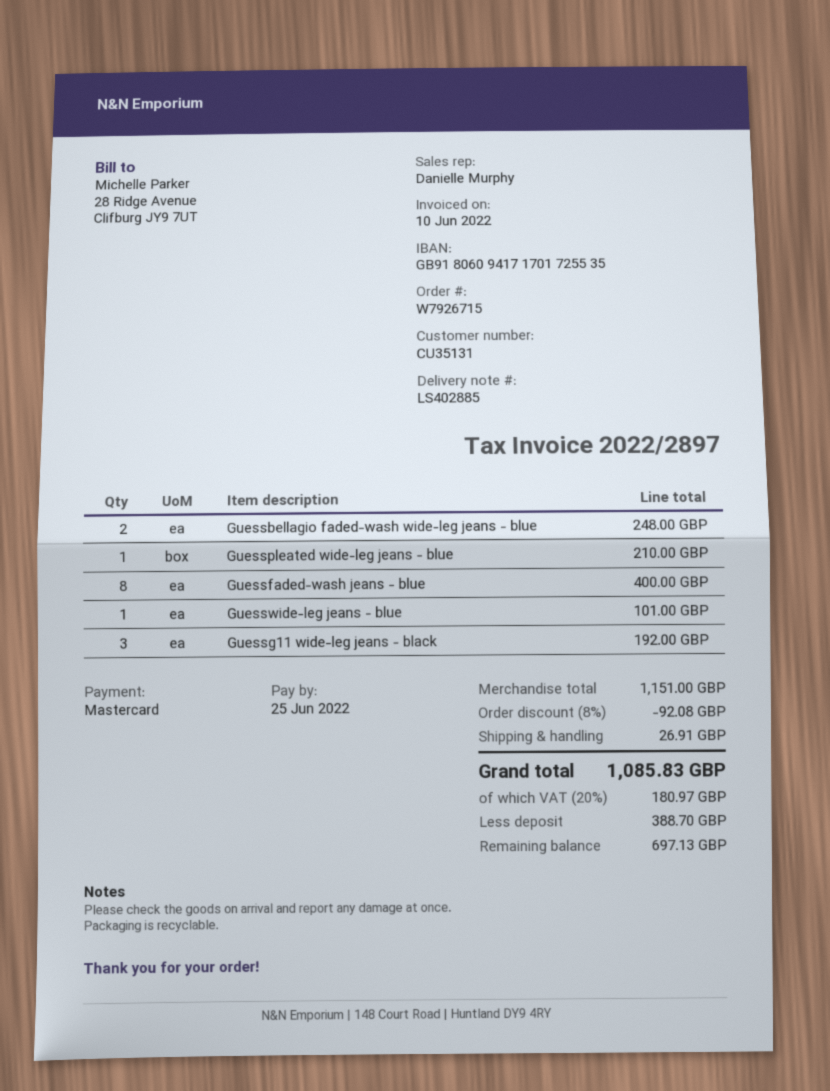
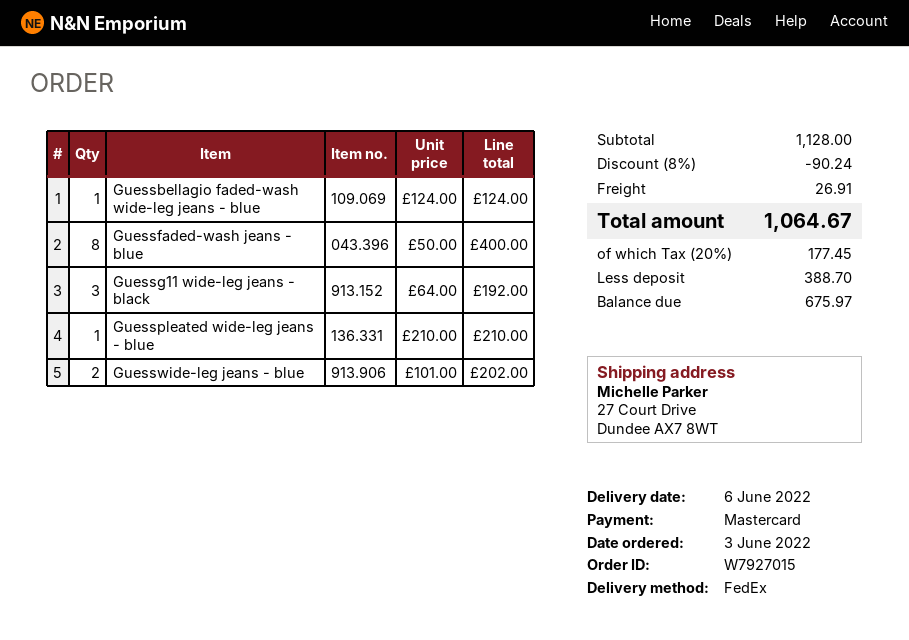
order number: W7926715 -> W7927015
Guessbellagio faded-wash wide-leg jeans - blue: 2 for 248.00 -> 1 for 124.00
Guesswide-leg jeans - blue: 1 for 101.00 -> 2 for 202.00
subtotal: 1151.00 -> 1128.00
discount: 8% = 92.08 -> 8% = 90.24
tax: 20% = 180.97 -> 20% = 177.45
total: 1085.83 -> 1064.67
balance: 697.13 -> 675.97

